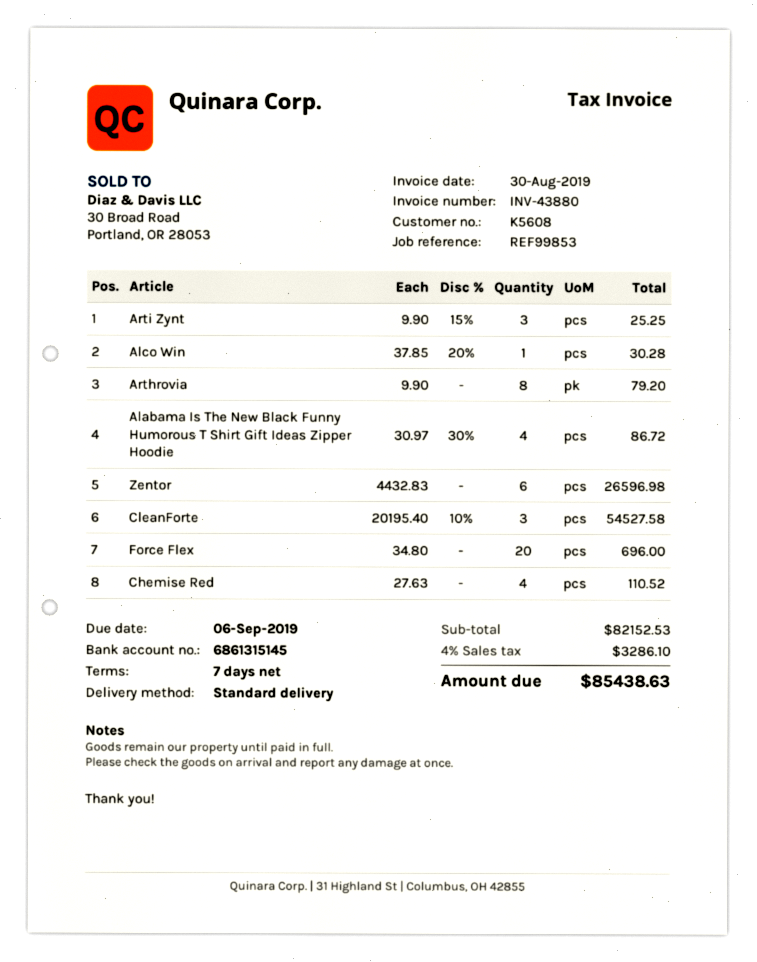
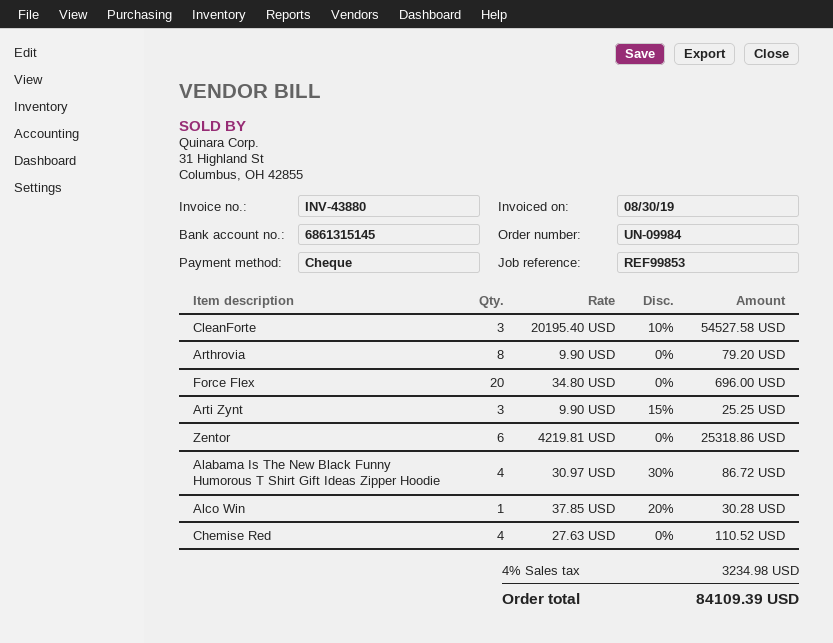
Zentor: 6 x 4432.83 = 26596.98 -> 6 x 4219.81 = 25318.86
tax: 4% = 3286.10 -> 4% = 3234.98
total: 85438.63 -> 84109.39

